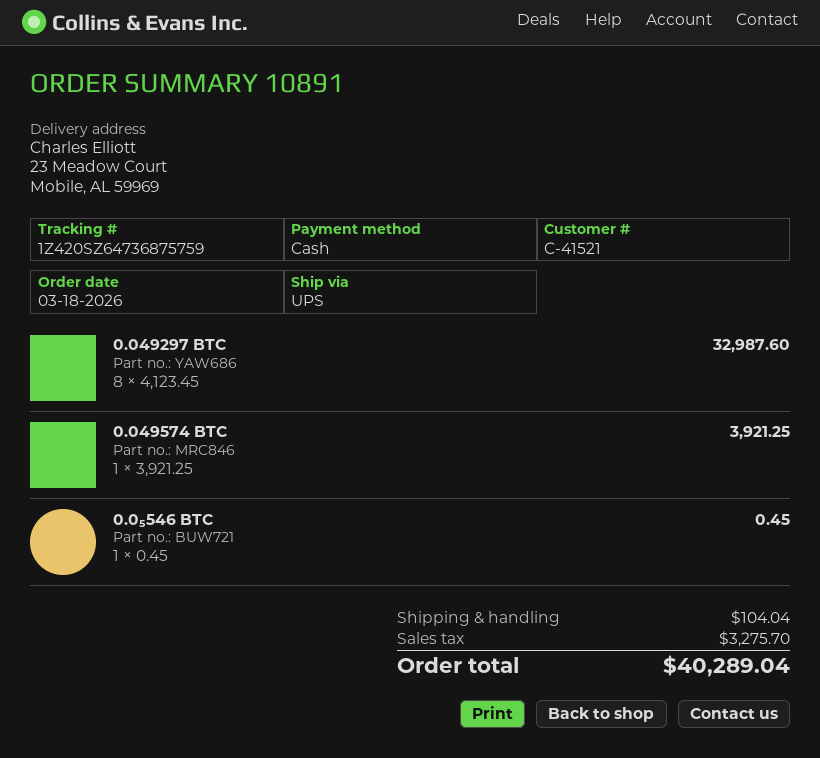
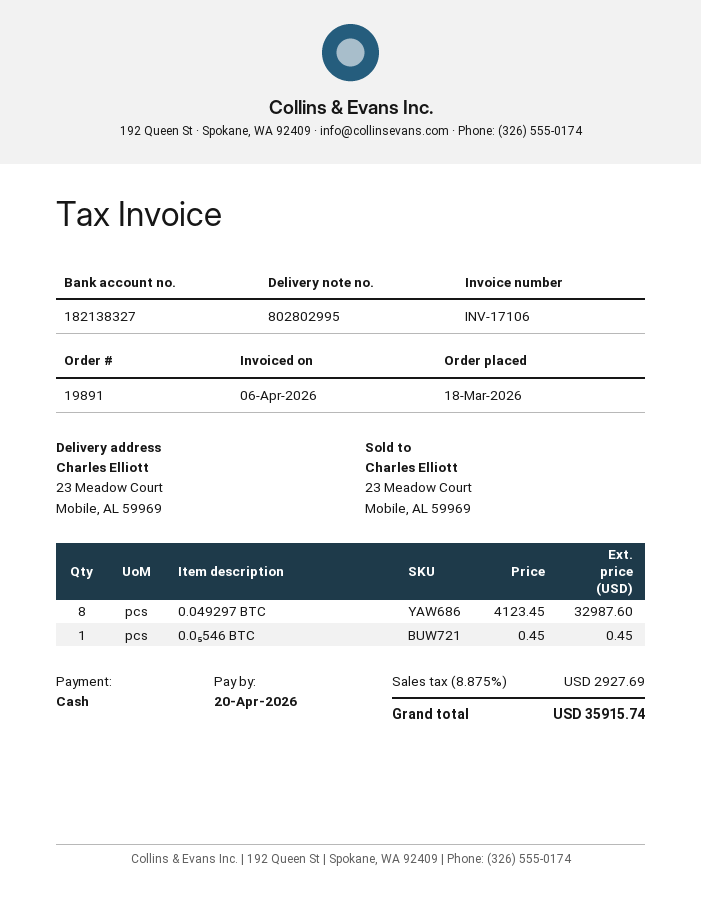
order number: 10891 -> 19891
0.049574 BTC: 1 x 3921.25 = 3921.25 -> none
shipping: 104.04 -> none
tax: 3275.70 -> 2927.69
total: 40289.04 -> 35915.74

